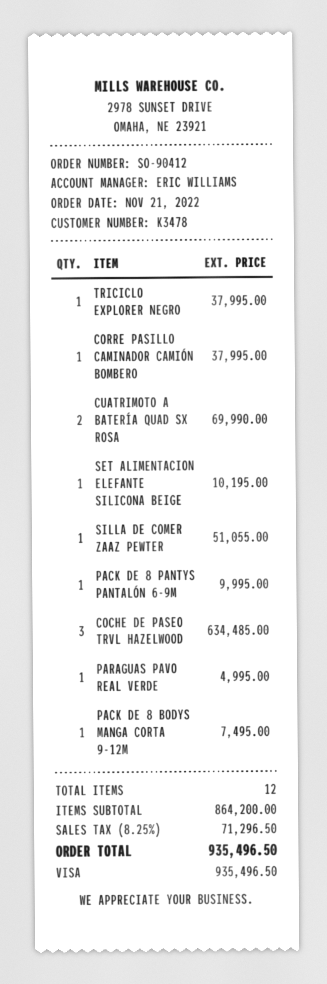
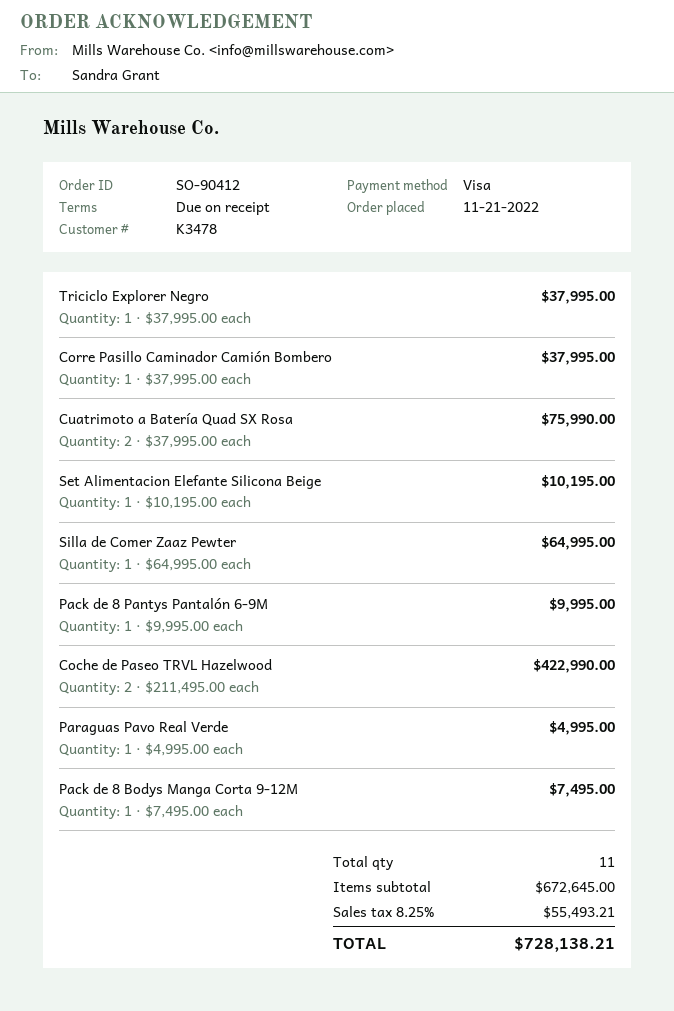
CUATRIMOTO A BATERÍA QUAD SX ROSA: 2 for 69990.00 -> 2 for 75990.00
SILLA DE COMER ZAAZ PEWTER: 1 for 51055.00 -> 1 for 64995.00
COCHE DE PASEO TRVL HAZELWOOD: 3 for 634485.00 -> 2 for 422990.00
total quantity: 12 -> 11
subtotal: 864200.00 -> 672645.00
tax: 8.25% = 71296.50 -> 8.25% = 55493.21
total: 935496.50 -> 728138.21

